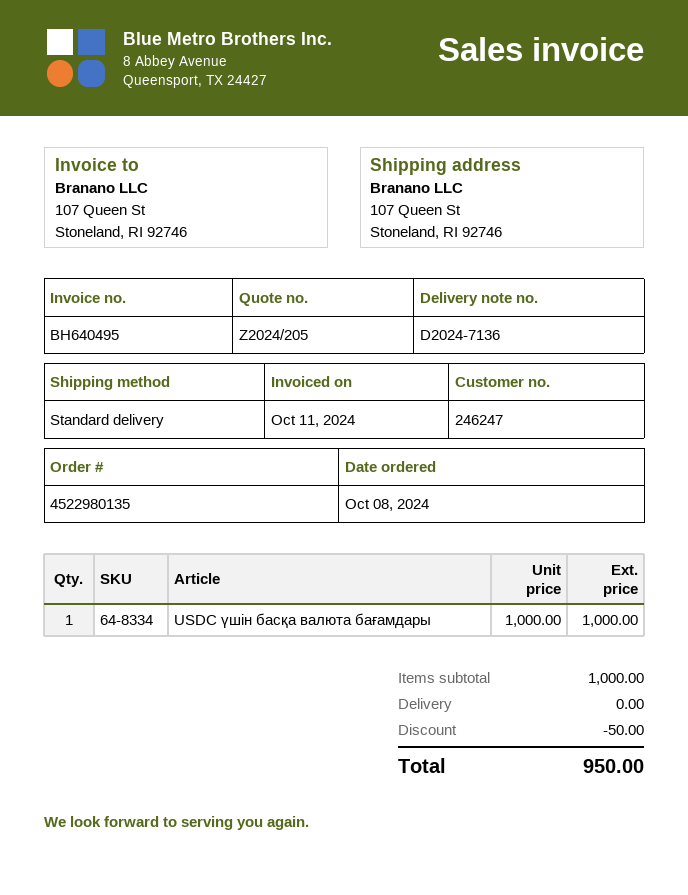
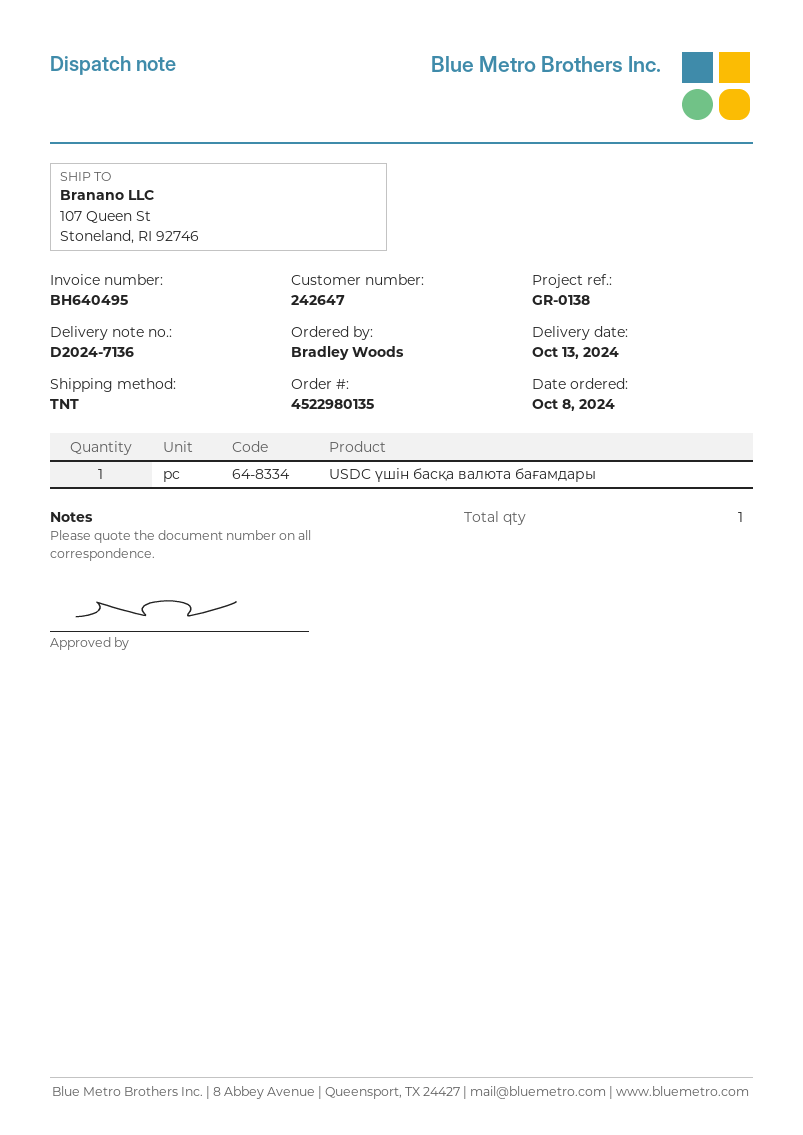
customer number: 246247 -> 242647
shipping method: standard -> TNT

